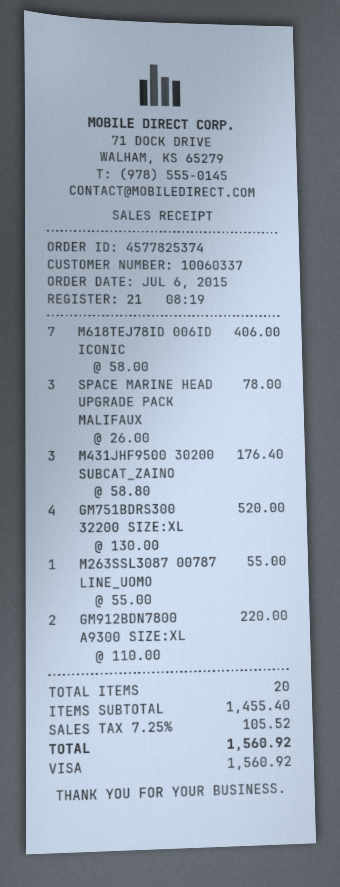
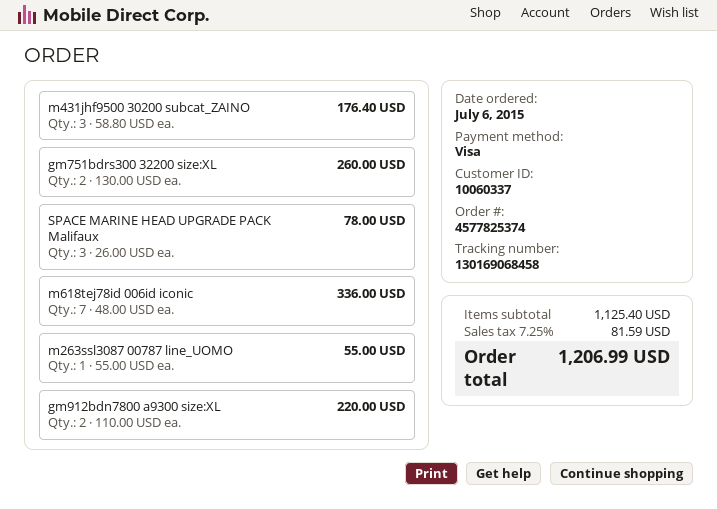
M618TEJ78ID 006ID ICONIC: 7 x 58.00 = 406.00 -> 7 x 48.00 = 336.00
GM751BDRS300 32200 SIZE:XL: 4 x 130.00 = 520.00 -> 2 x 130.00 = 260.00
subtotal: 1455.40 -> 1125.40
tax: 7.25% = 105.52 -> 7.25% = 81.59
total: 1560.92 -> 1206.99

